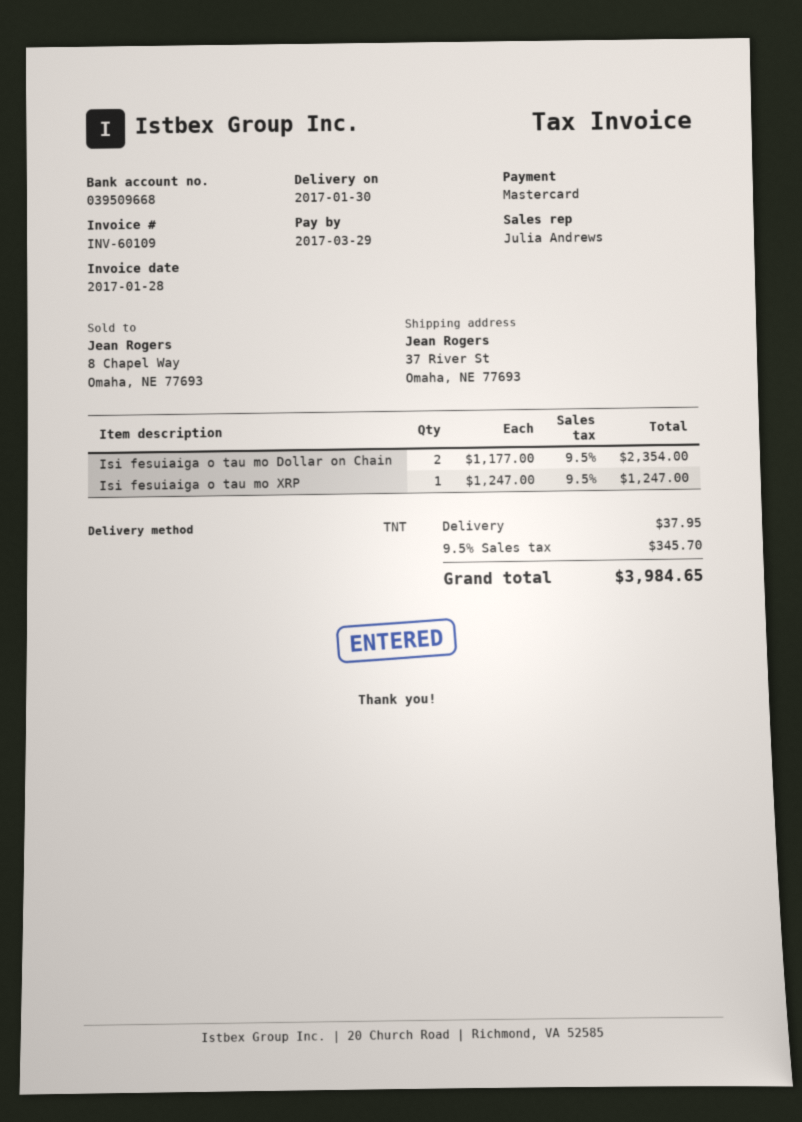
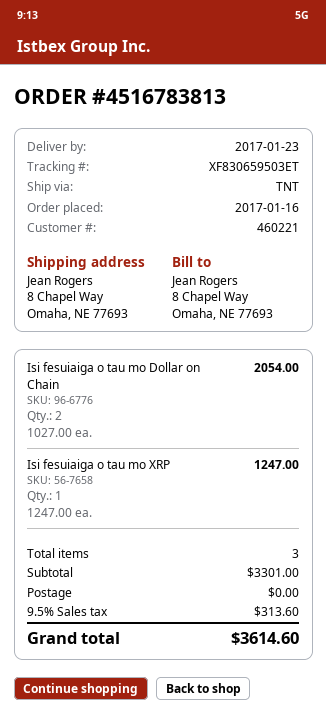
delivery date: 2017-01-30 -> 2017-01-23
ship to: 37 River St, Omaha, NE 77693 -> 8 Chapel Way, Omaha, NE 77693
Isi fesuiaiga o tau mo Dollar on Chain: 2 x 1177.00 = 2354.00 -> 2 x 1027.00 = 2054.00
shipping: 37.95 -> 0.00
tax: 9.5% = 345.70 -> 9.5% = 313.60
total: 3984.65 -> 3614.60

